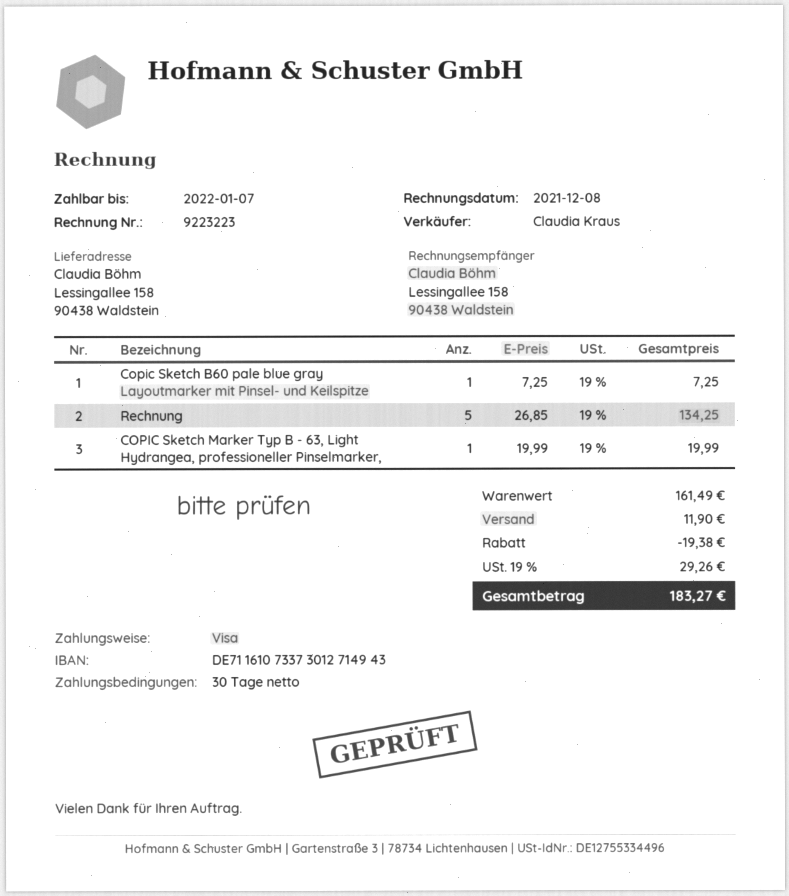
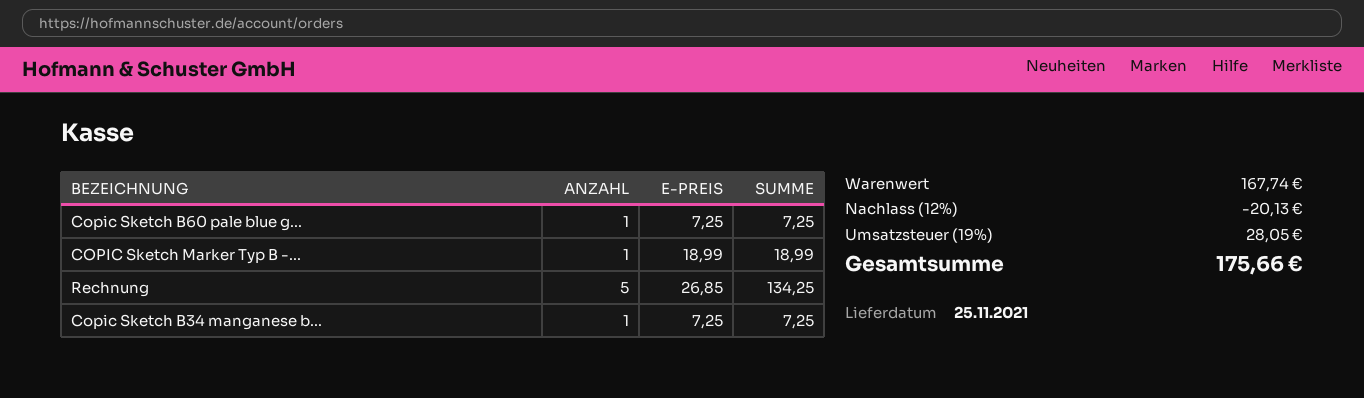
COPIC Sketch Marker Typ B - 63, Light Hydrangea, professioneller Pinselmarker,: 1 x 19.99 = 19.99 -> 1 x 18.99 = 18.99
Copic Sketch B34 manganese b...: none -> 1 x 7.25 = 7.25
subtotal: 161.49 -> 167.74
discount: 19.38 -> 20.13
shipping: 11.90 -> none
tax: 19% = 29.26 -> 19% = 28.05
total: 183.27 -> 175.66

